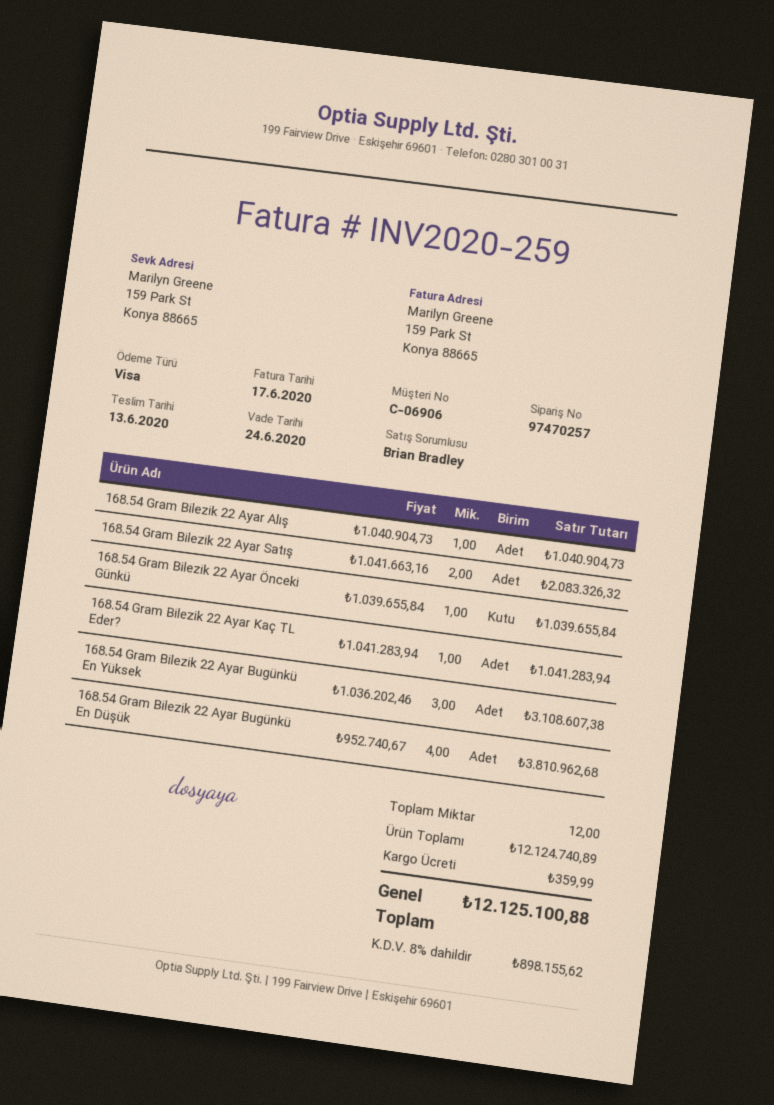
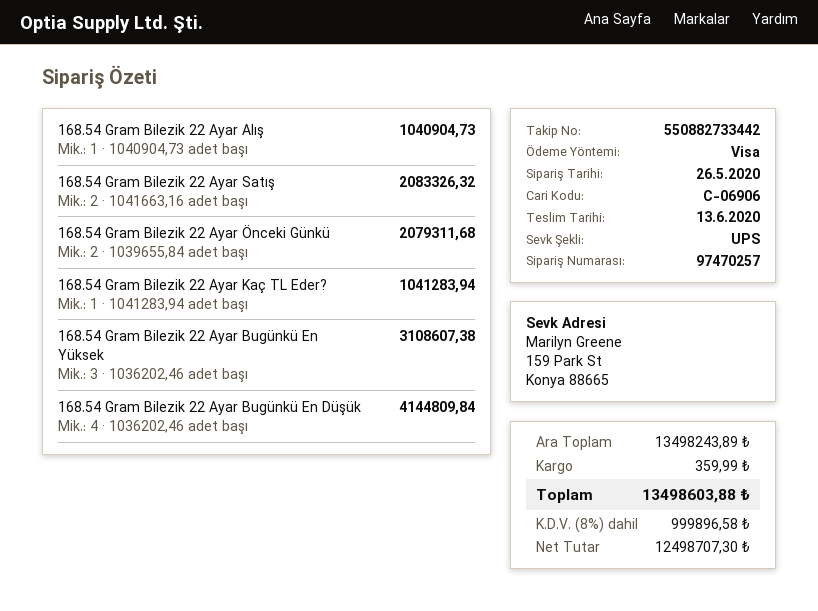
168.54 Gram Bilezik 22 Ayar Önceki Günkü: 1 x 1039655.84 = 1039655.84 -> 2 x 1039655.84 = 2079311.68
168.54 Gram Bilezik 22 Ayar Bugünkü En Düşük: 4 x 952740.67 = 3810962.68 -> 4 x 1036202.46 = 4144809.84
subtotal: 12124740.89 -> 13498243.89
tax: 8% = 898155.62 -> 8% = 999896.58
total: 12125100.88 -> 13498603.88

